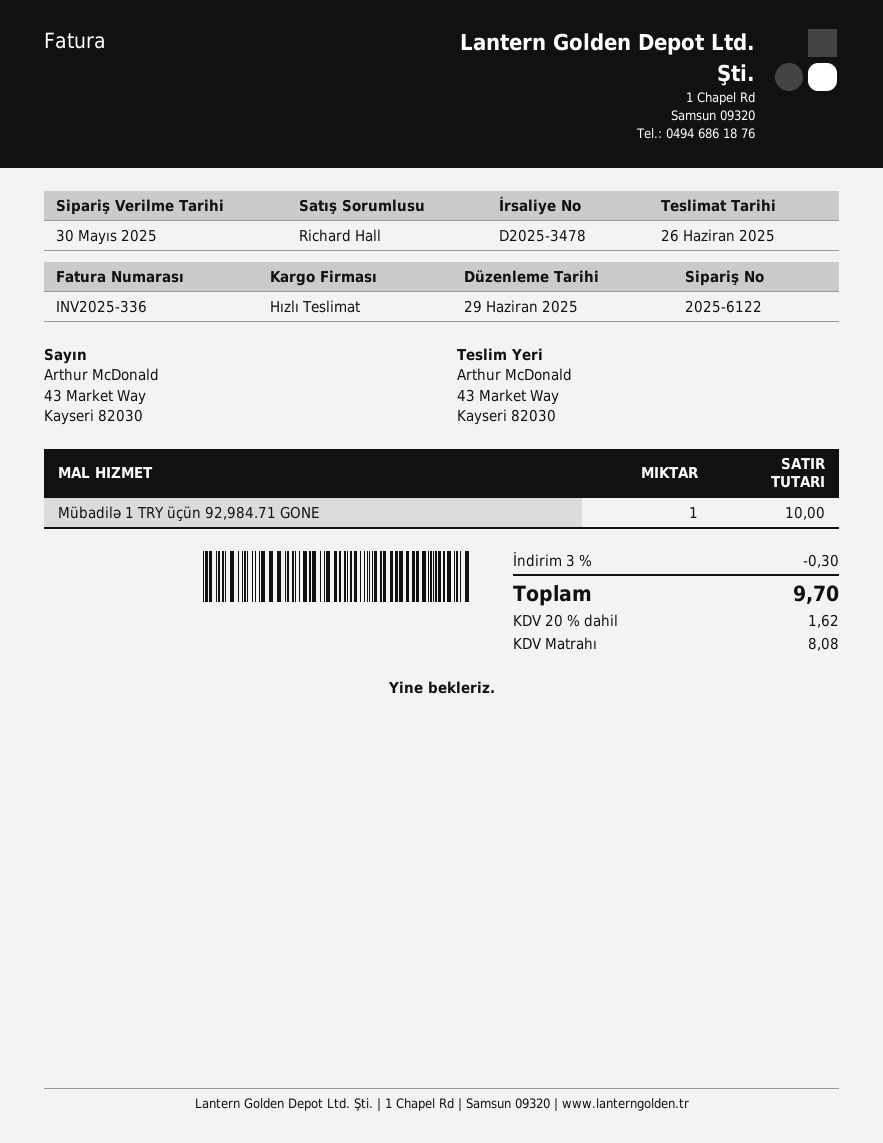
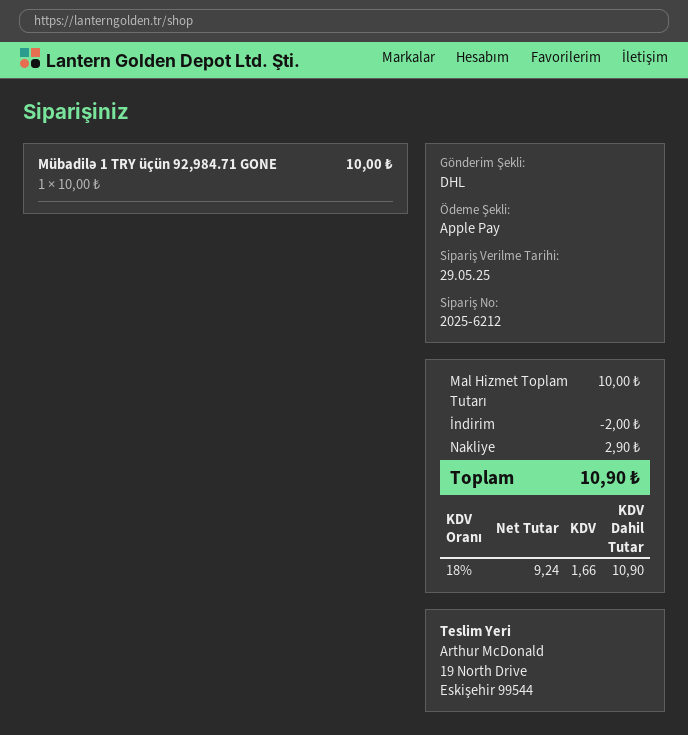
order number: 2025-6122 -> 2025-6212
order date: 2025-05-30 -> 2025-05-29
shipping method: express -> DHL
ship to: 43 Market Way, Kayseri 82030 -> 19 North Drive, Eskişehir 99544
discount: 0.30 -> 2.00
shipping: none -> 2.90
net: 8.08 -> 9.24
tax: 20% = 1.62 -> 18% = 1.66
total: 9.70 -> 10.90

